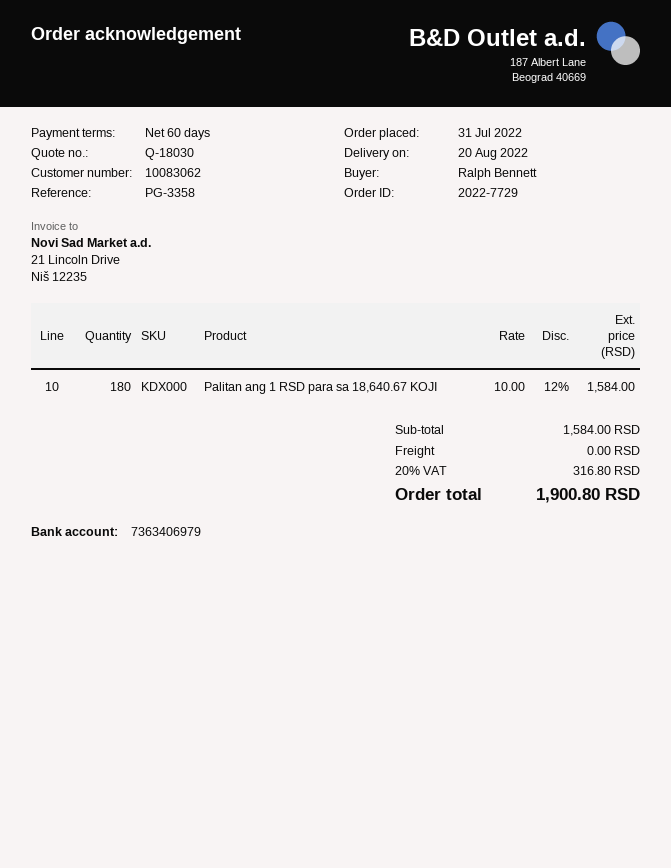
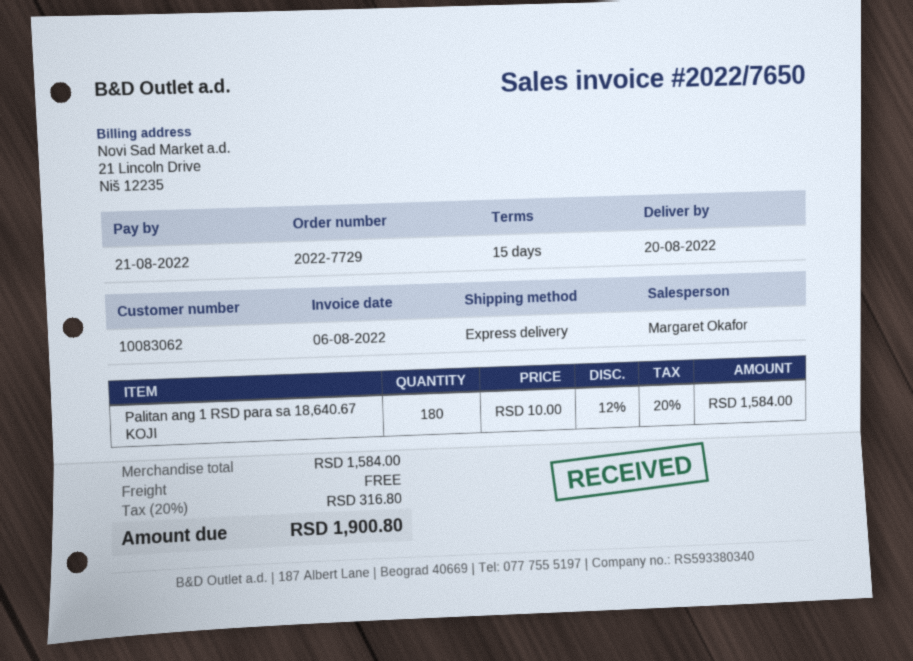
payment terms: 60 days -> 15 days

